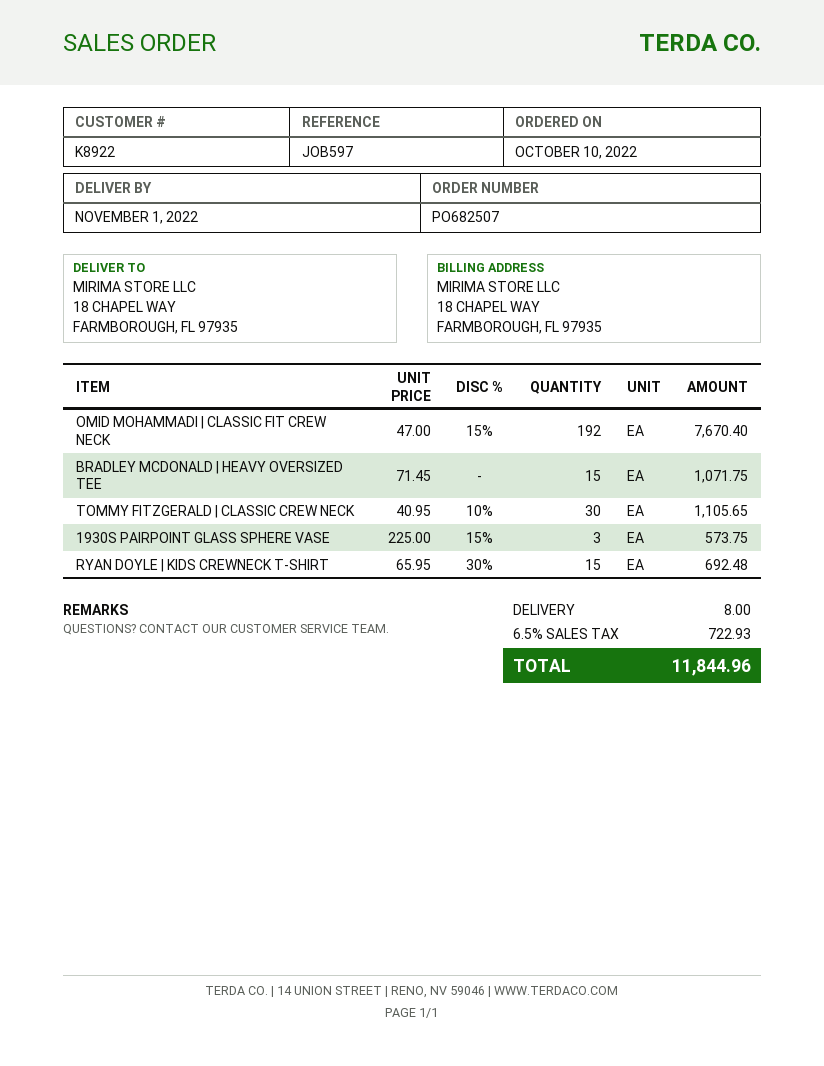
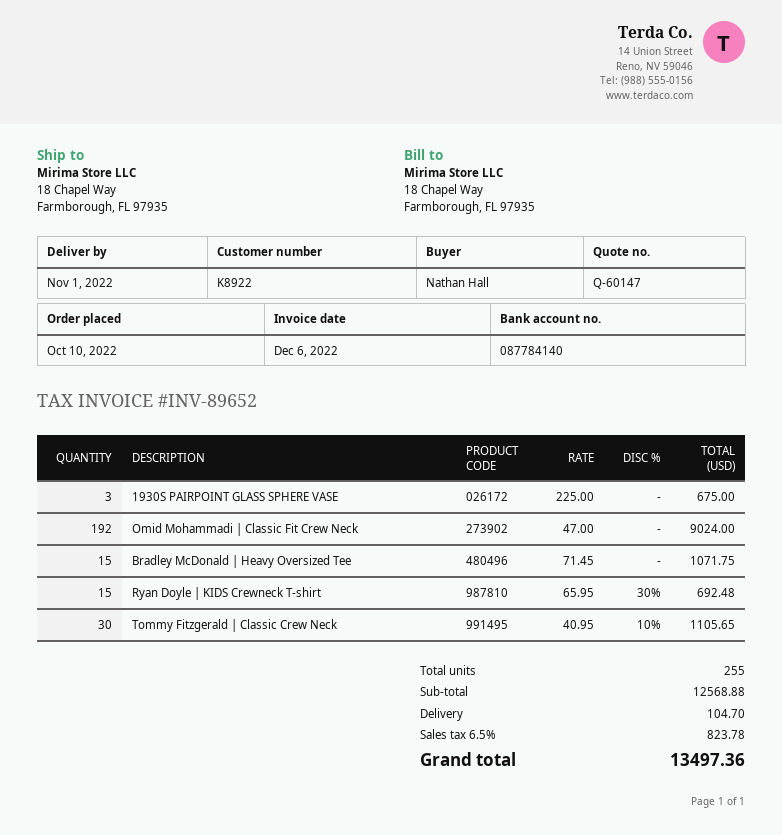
OMID MOHAMMADI | CLASSIC FIT CREW NECK: 192 x 47.00 - 15% = 7670.40 -> 192 x 47.00 = 9024.00
1930S PAIRPOINT GLASS SPHERE VASE: 3 x 225.00 - 15% = 573.75 -> 3 x 225.00 = 675.00
shipping: 8.00 -> 104.70
tax: 6.5% = 722.93 -> 6.5% = 823.78
total: 11844.96 -> 13497.36

